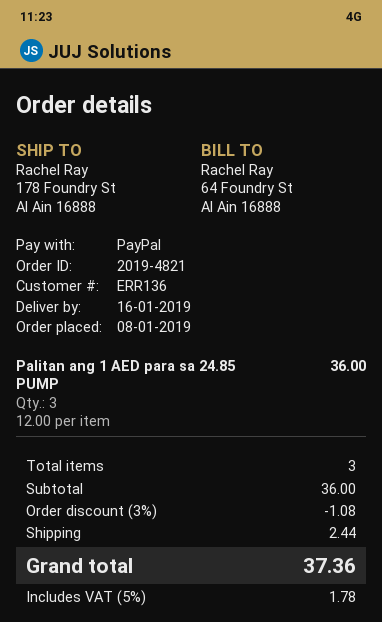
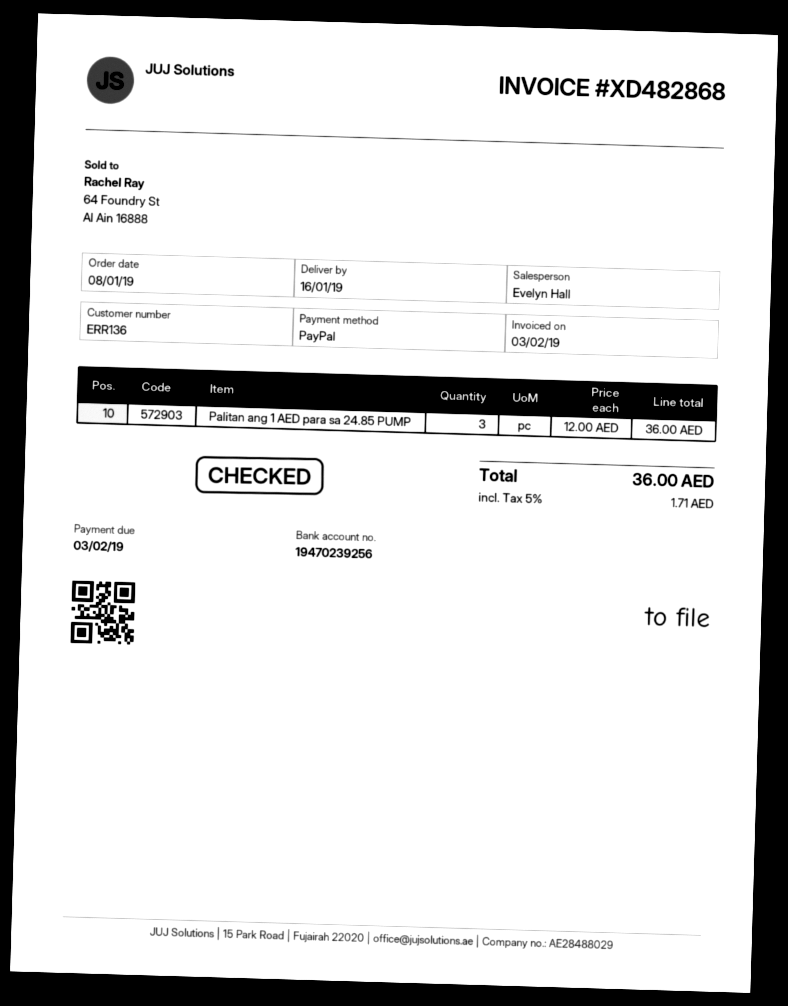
discount: 3% = 1.08 -> none
shipping: 2.44 -> none
tax: 5% = 1.78 -> 5% = 1.71
total: 37.36 -> 36.00

